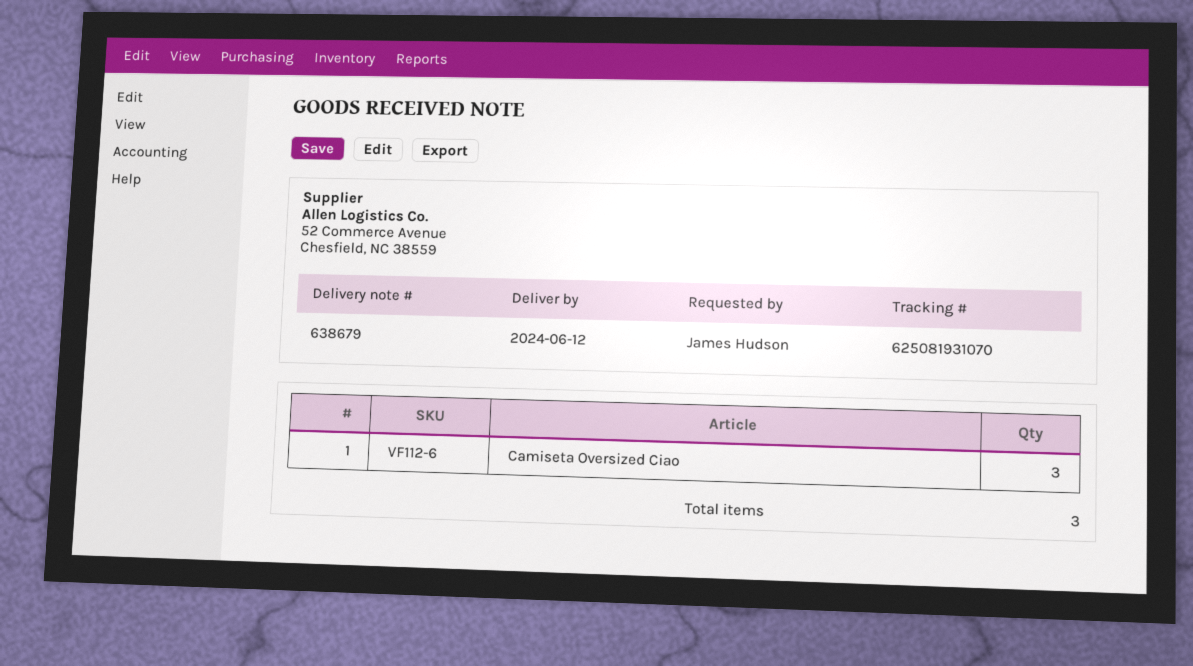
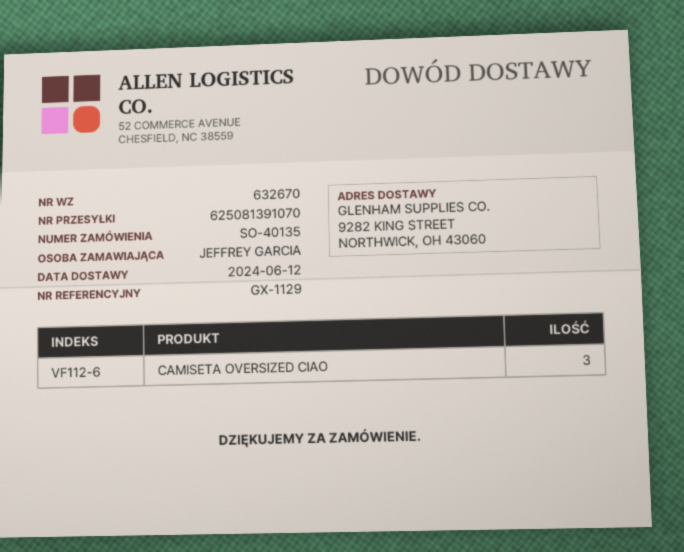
delivery note number: 638679 -> 632670
ordered by: James Hudson -> JEFFREY GARCIA
tracking number: 625081931070 -> 625081391070

